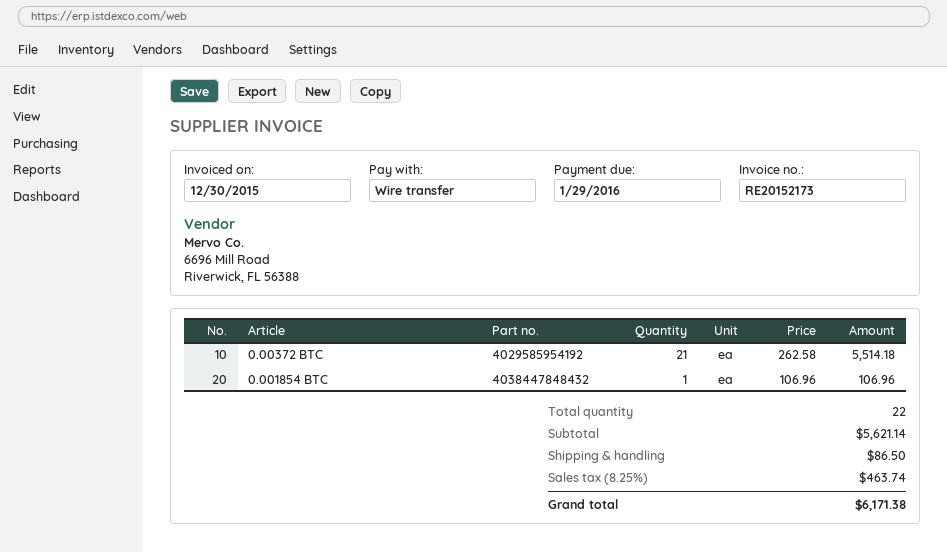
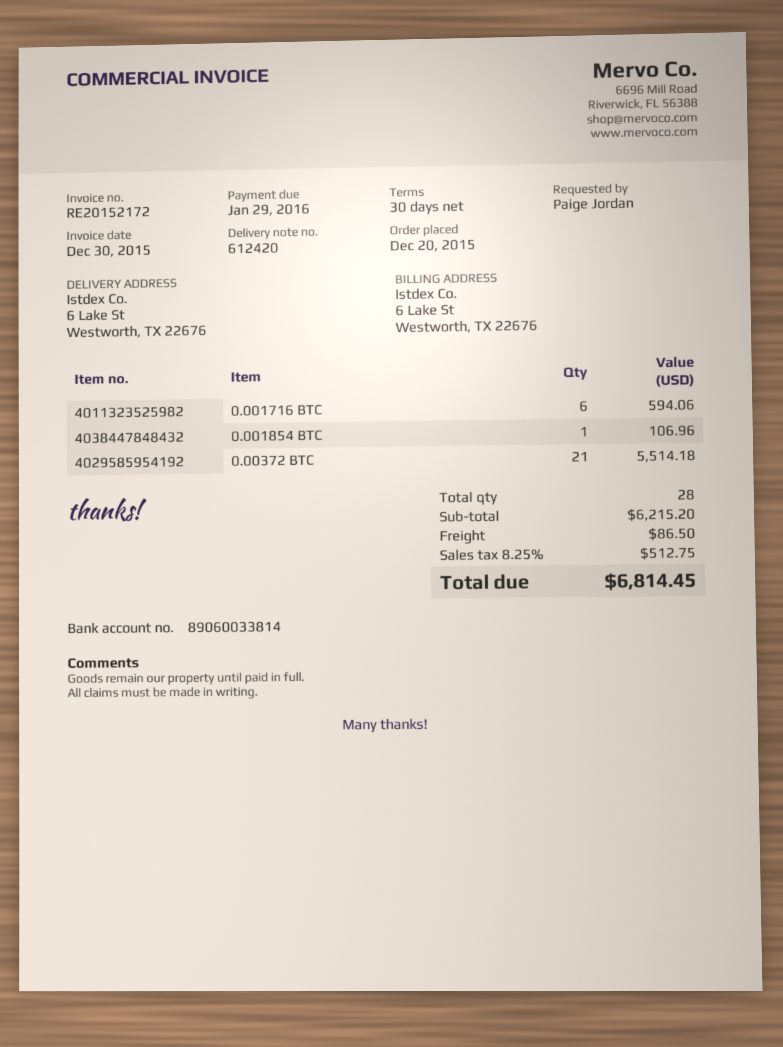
invoice number: RE20152173 -> RE20152172
0.001716 BTC: none -> 6 for 594.06
total quantity: 22 -> 28
subtotal: 5621.14 -> 6215.20
tax: 8.25% = 463.74 -> 8.25% = 512.75
total: 6171.38 -> 6814.45

